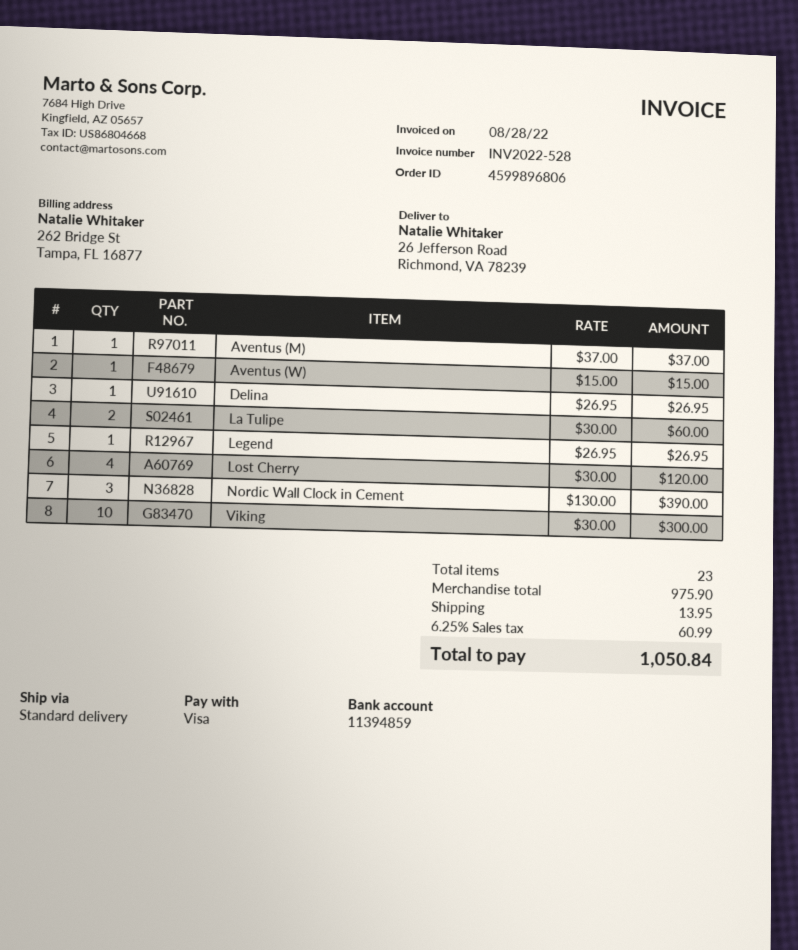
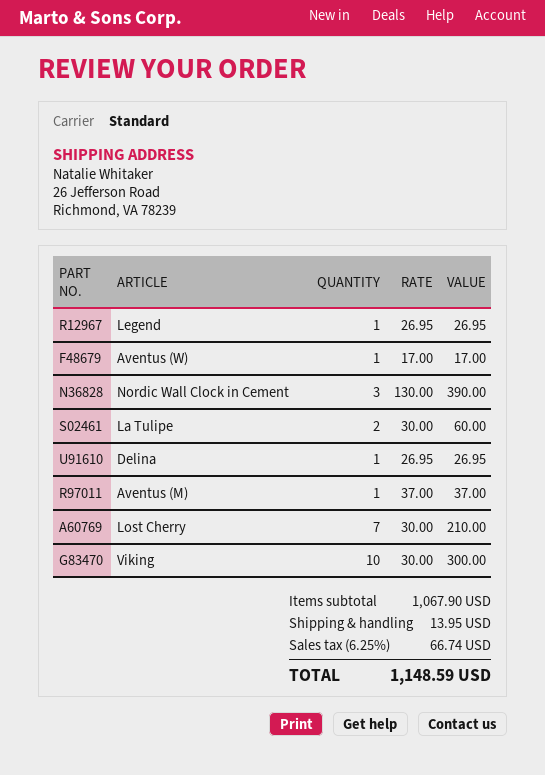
Aventus (W): 1 x 15.00 = 15.00 -> 1 x 17.00 = 17.00
Lost Cherry: 4 x 30.00 = 120.00 -> 7 x 30.00 = 210.00
subtotal: 975.90 -> 1067.90
tax: 6.25% = 60.99 -> 6.25% = 66.74
total: 1050.84 -> 1148.59

